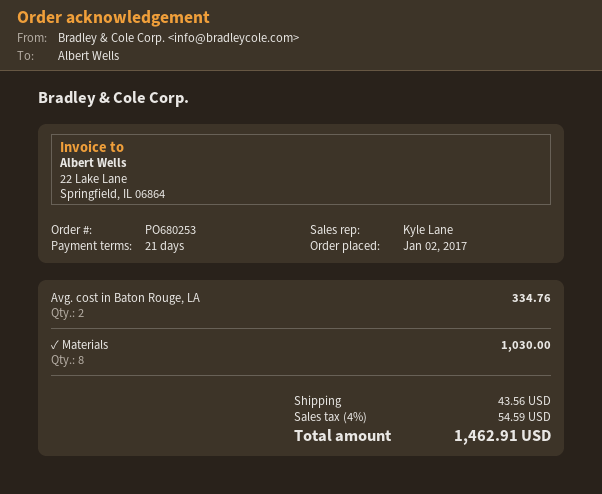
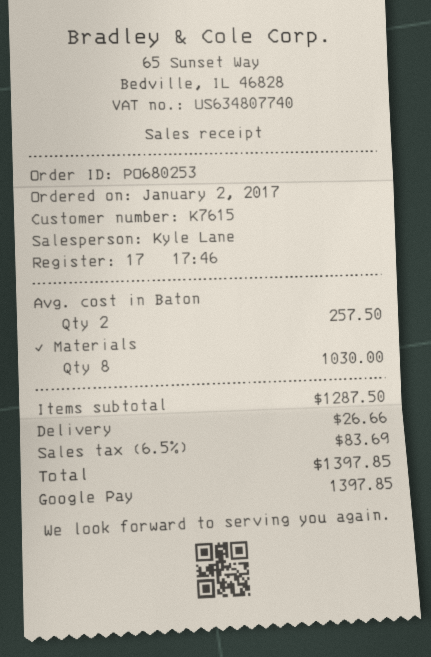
Avg. cost in Baton Rouge, LA: 2 for 334.76 -> 2 for 257.50
shipping: 43.56 -> 26.66
tax: 4% = 54.59 -> 6.5% = 83.69
total: 1462.91 -> 1397.85

